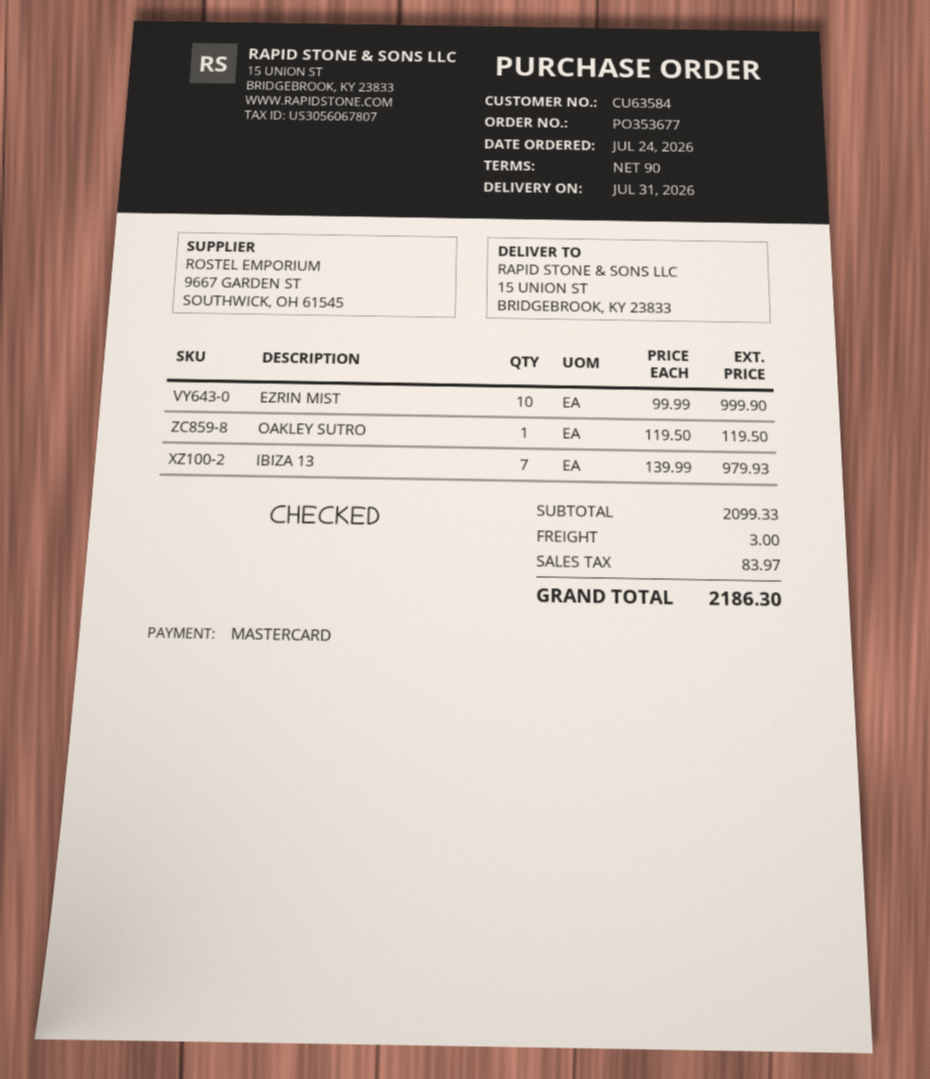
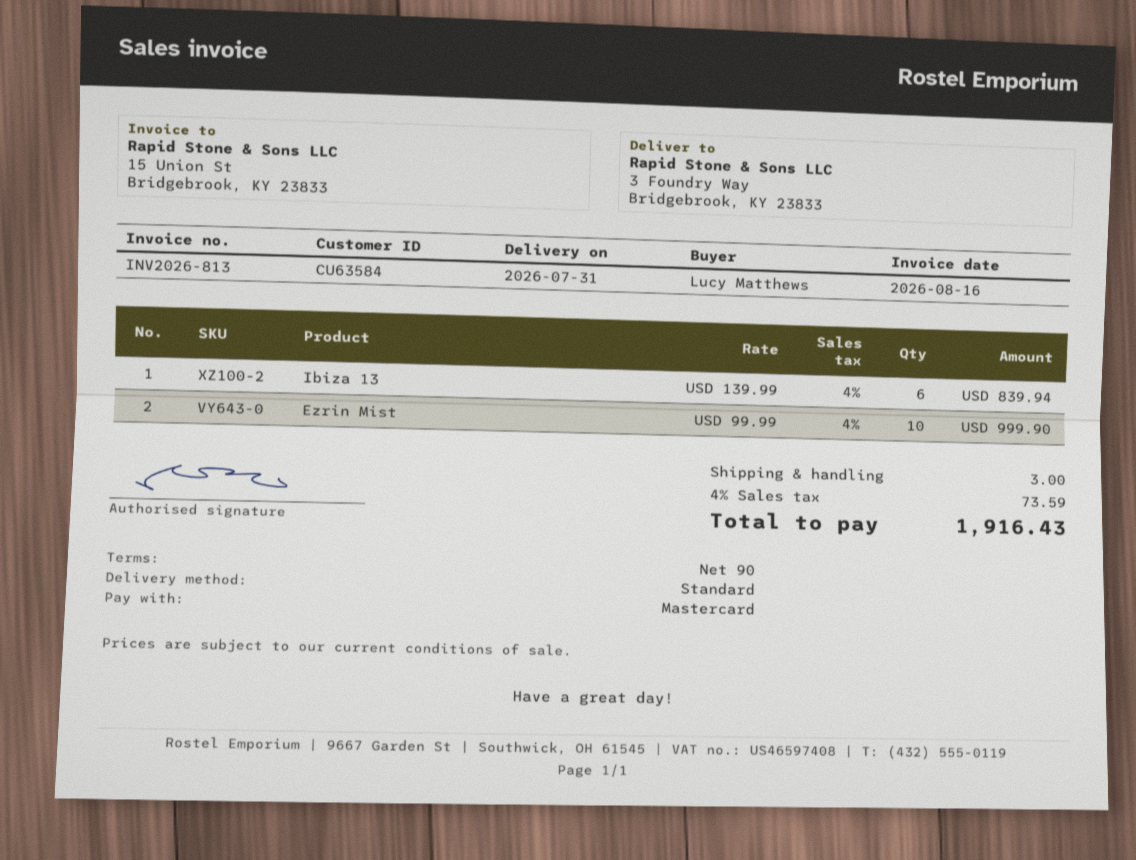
ship to: 15 UNION ST, BRIDGEBROOK, KY 23833 -> 3 Foundry Way, Bridgebrook, KY 23833
OAKLEY SUTRO: 1 x 119.50 = 119.50 -> none
IBIZA 13: 7 x 139.99 = 979.93 -> 6 x 139.99 = 839.94
tax: 83.97 -> 73.59
total: 2186.30 -> 1916.43

